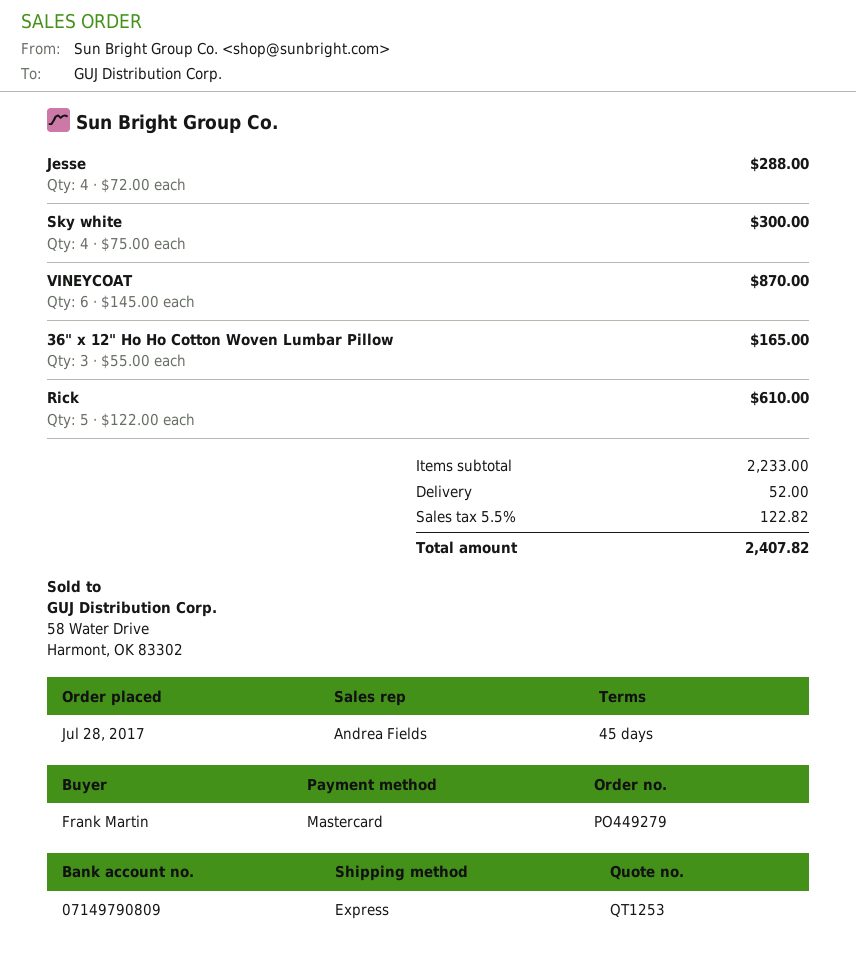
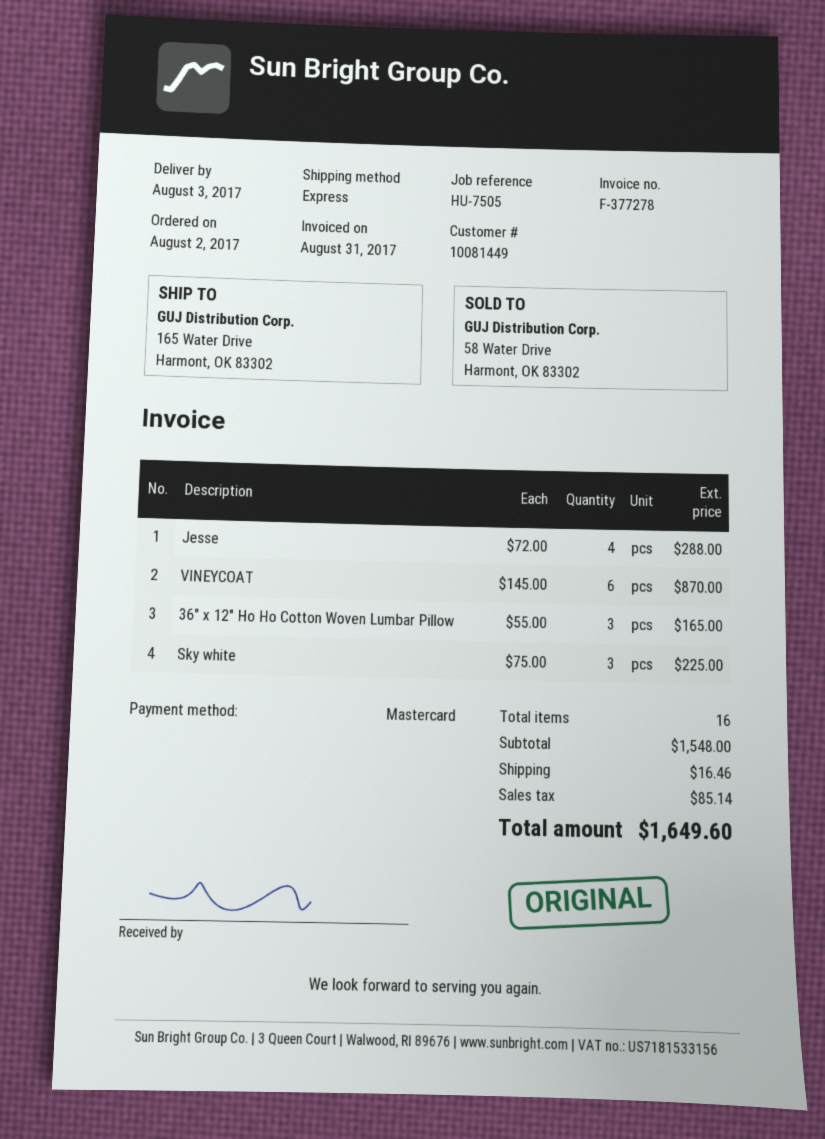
order date: 2017-07-28 -> 2017-08-02
Sky white: 4 x 75.00 = 300.00 -> 3 x 75.00 = 225.00
Rick: 5 x 122.00 = 610.00 -> none
subtotal: 2233.00 -> 1548.00
shipping: 52.00 -> 16.46
tax: 122.82 -> 85.14
total: 2407.82 -> 1649.60

